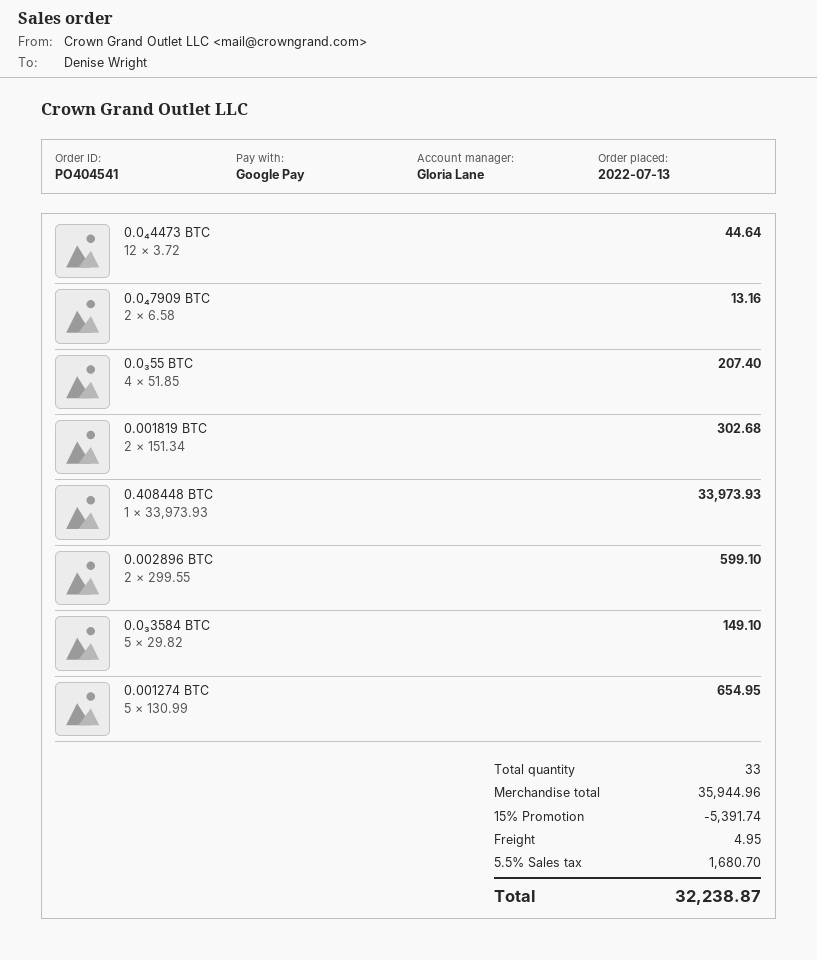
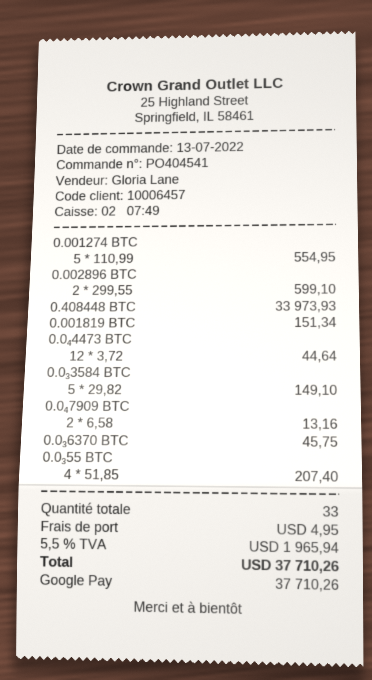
0.001819 BTC: 2 x 151.34 = 302.68 -> 1 x 151.34 = 151.34
0.001274 BTC: 5 x 130.99 = 654.95 -> 5 x 110.99 = 554.95
0.0₃6370 BTC: none -> 1 x 45.75 = 45.75
discount: 15% = 5391.74 -> none
tax: 5.5% = 1680.70 -> 5.5% = 1965.94
total: 32238.87 -> 37710.26

